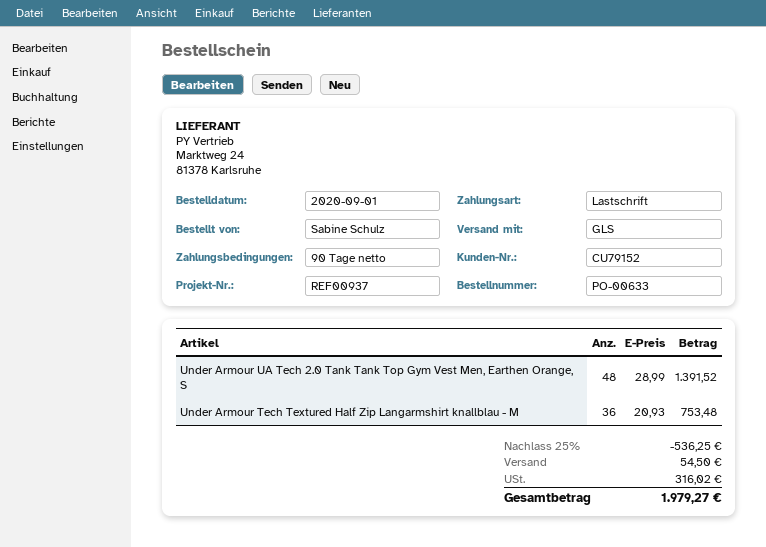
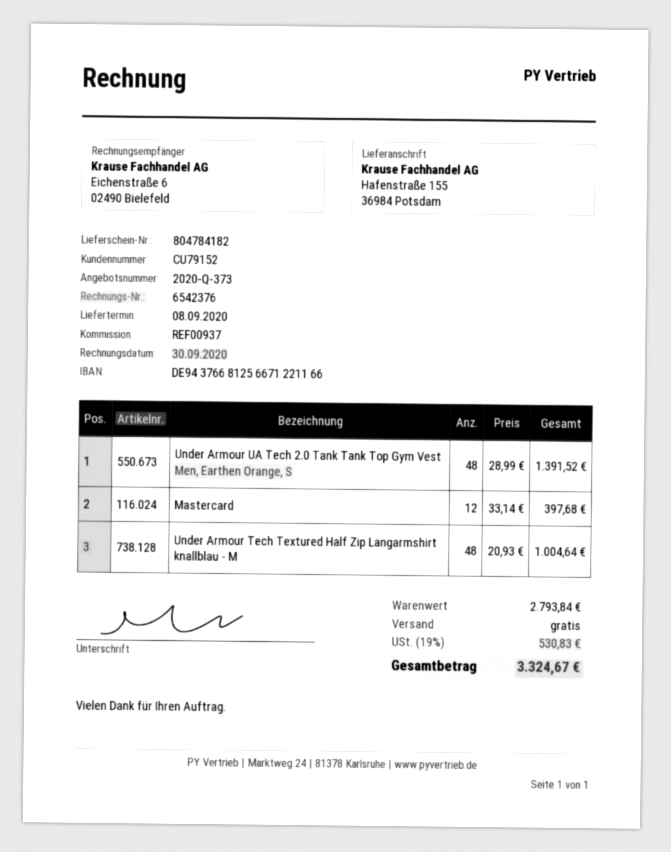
Under Armour Tech Textured Half Zip Langarmshirt knallblau - M: 36 x 20.93 = 753.48 -> 48 x 20.93 = 1004.64
Mastercard: none -> 12 x 33.14 = 397.68
discount: 25% = 536.25 -> none
shipping: 54.50 -> 0.00
tax: 316.02 -> 530.83
total: 1979.27 -> 3324.67

